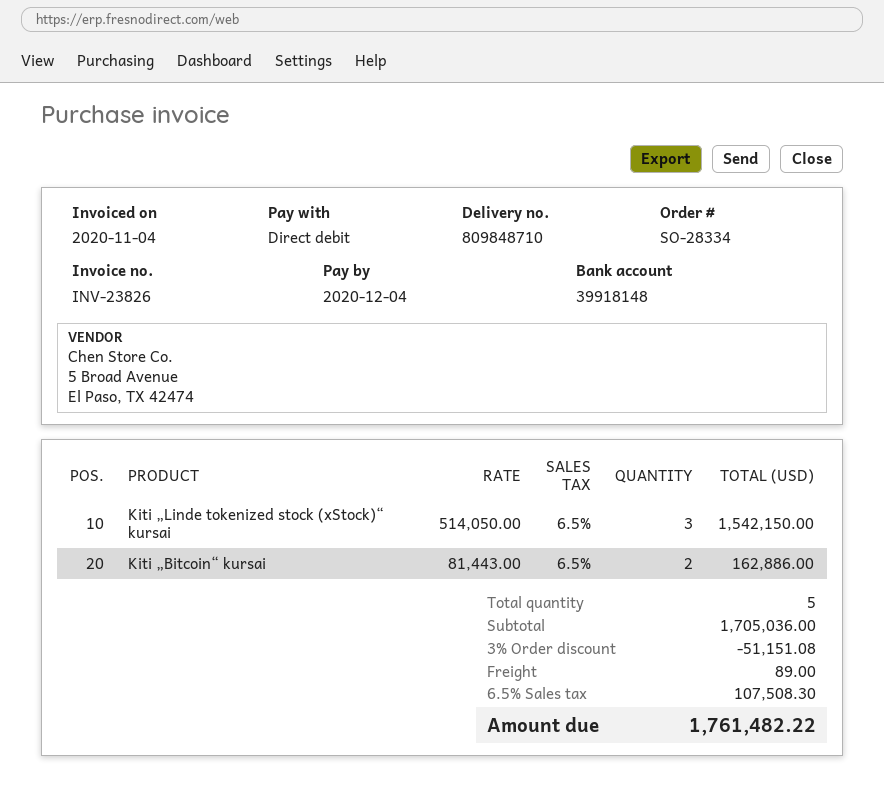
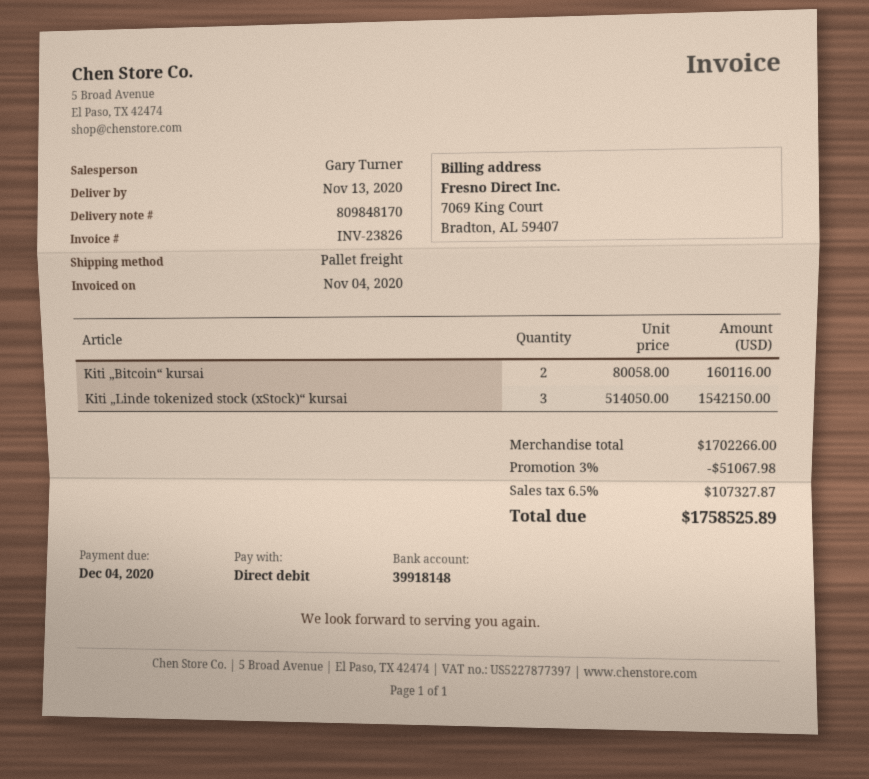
delivery note number: 809848710 -> 809848170
Kiti „Bitcoin“ kursai: 2 x 81443.00 = 162886.00 -> 2 x 80058.00 = 160116.00
subtotal: 1705036.00 -> 1702266.00
discount: 3% = 51151.08 -> 3% = 51067.98
shipping: 89.00 -> none
tax: 6.5% = 107508.30 -> 6.5% = 107327.87
total: 1761482.22 -> 1758525.89

